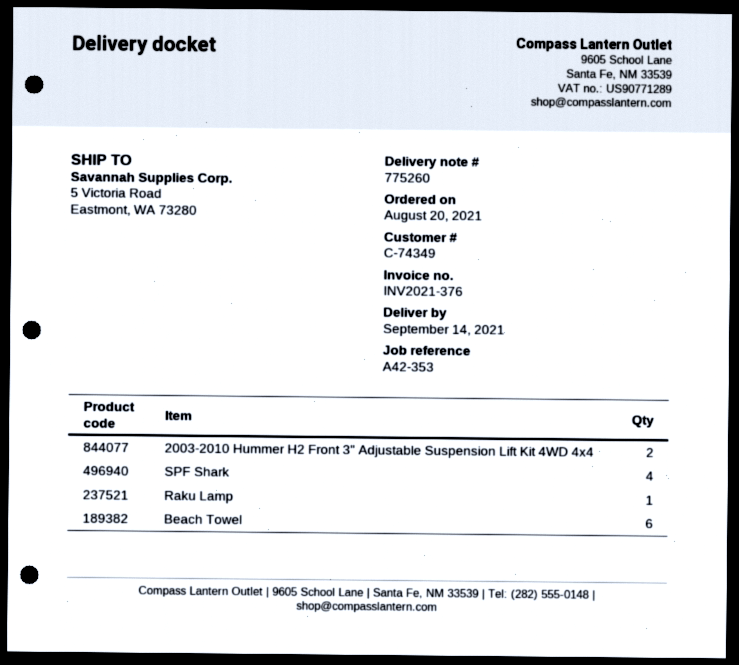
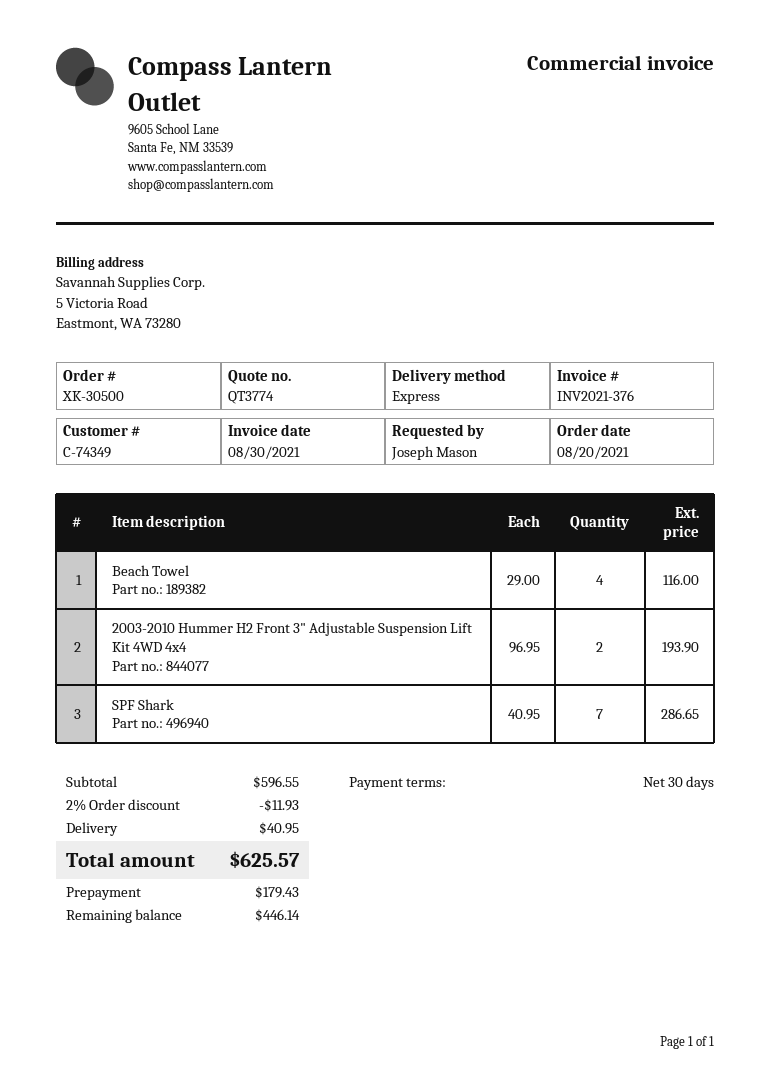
SPF Shark: 4 -> 7
Raku Lamp: 1 -> none
Beach Towel: 6 -> 4

